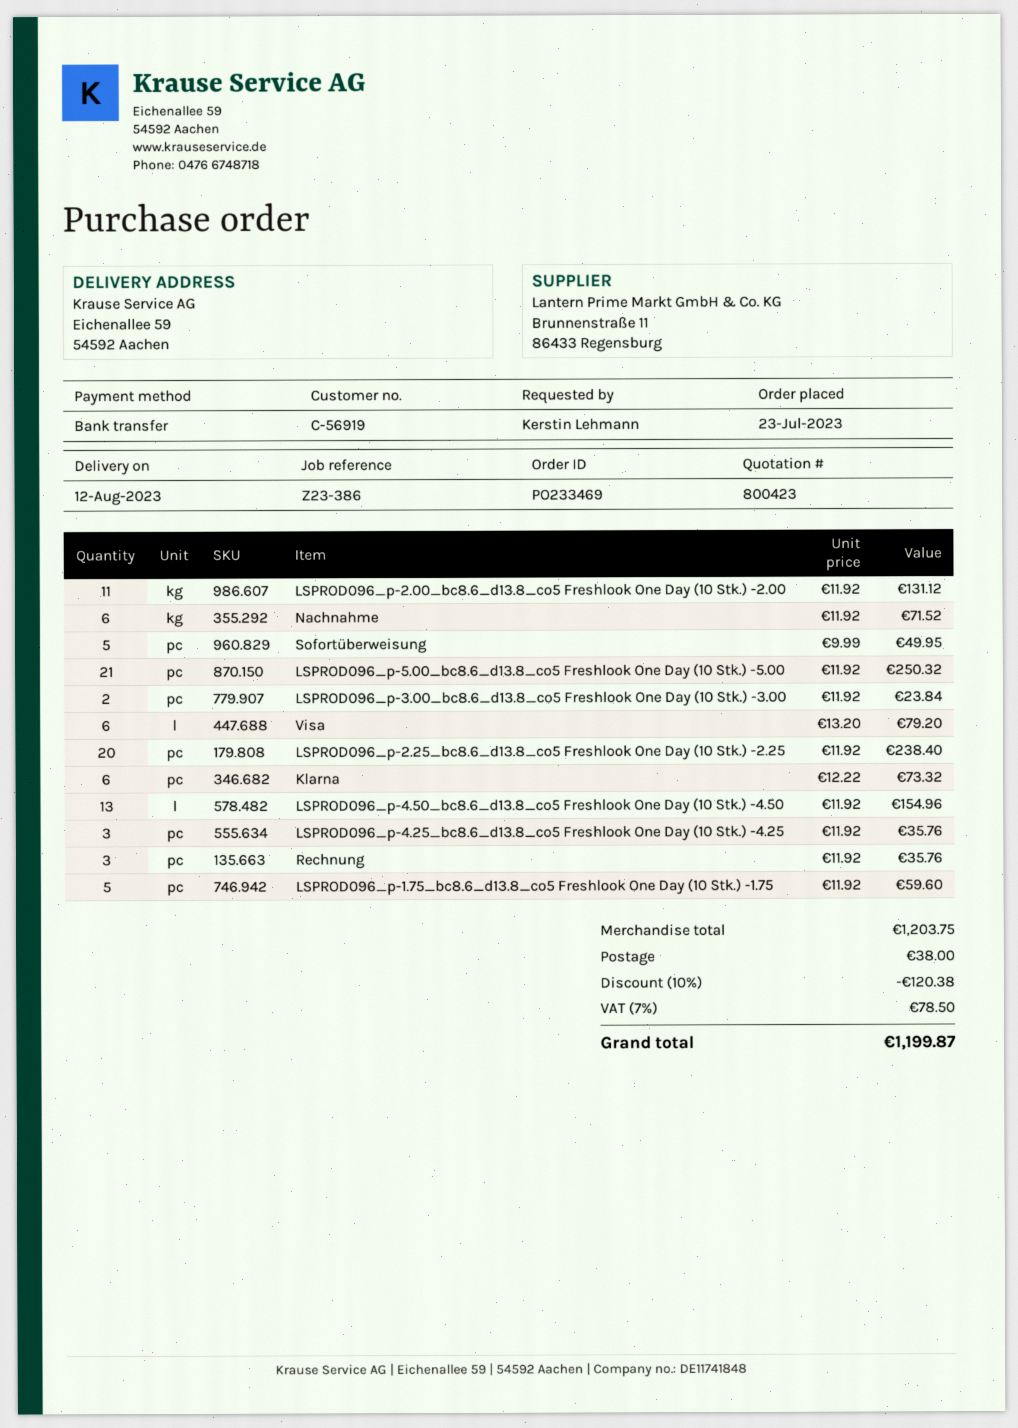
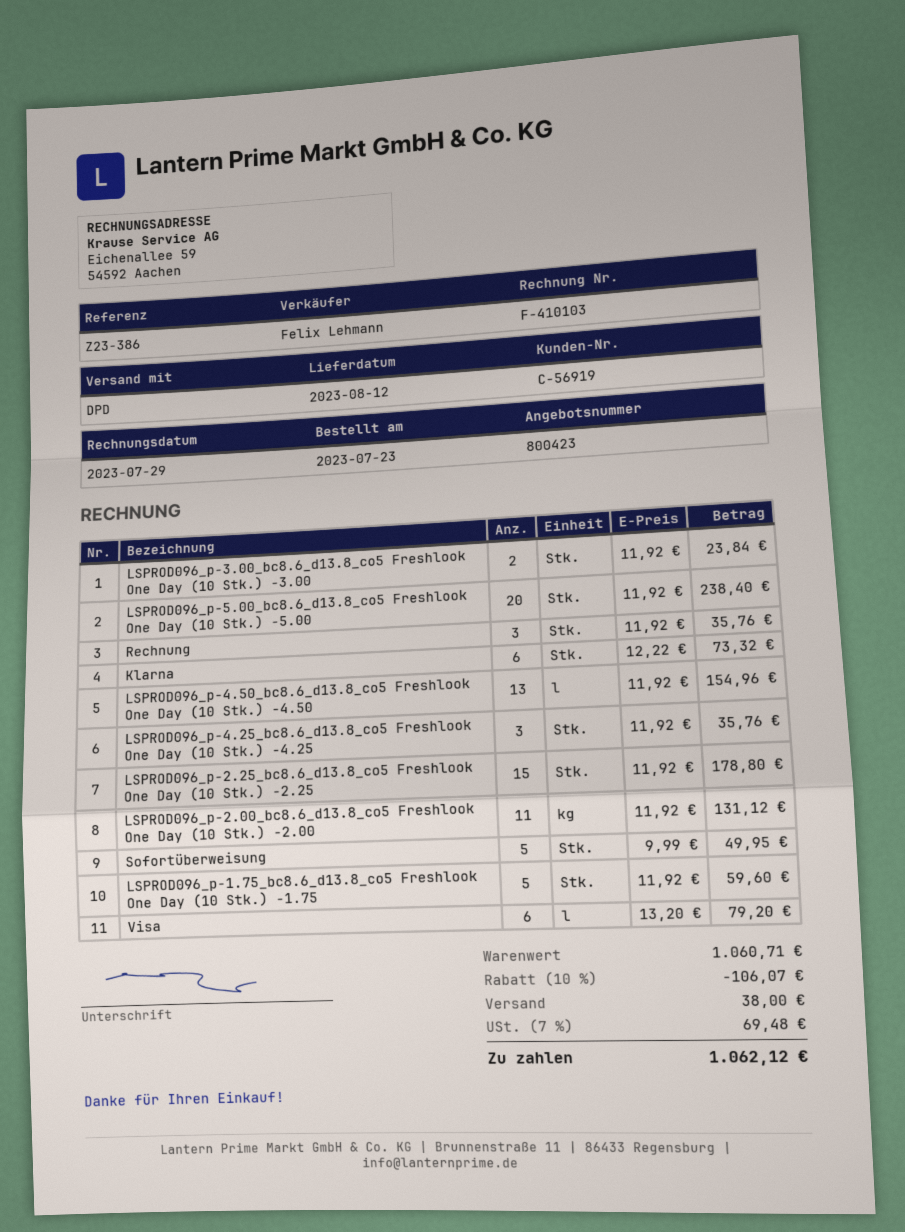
Nachnahme: 6 x 11.92 = 71.52 -> none
LSPROD096_p-5.00_bc8.6_d13.8_co5 Freshlook One Day (10 Stk.) -5.00: 21 x 11.92 = 250.32 -> 20 x 11.92 = 238.40
LSPROD096_p-2.25_bc8.6_d13.8_co5 Freshlook One Day (10 Stk.) -2.25: 20 x 11.92 = 238.40 -> 15 x 11.92 = 178.80
subtotal: 1203.75 -> 1060.71
discount: 10% = 120.38 -> 10% = 106.07
tax: 7% = 78.50 -> 7% = 69.48
total: 1199.87 -> 1062.12

